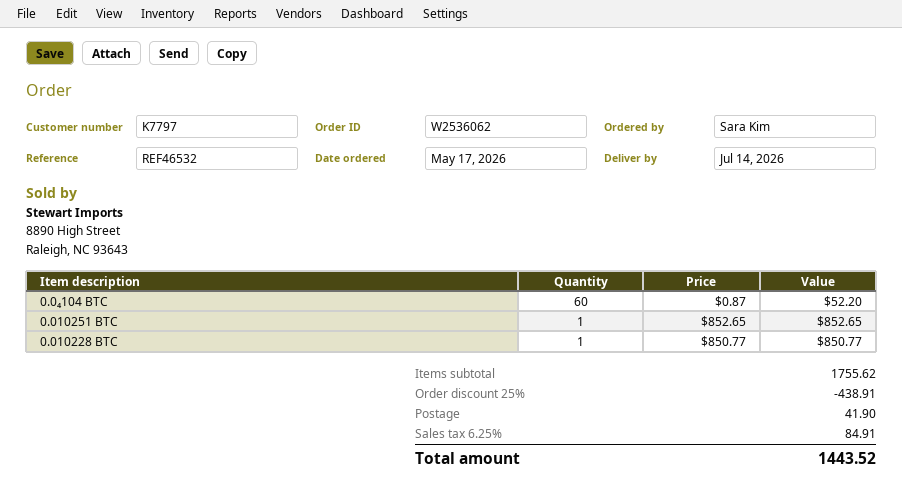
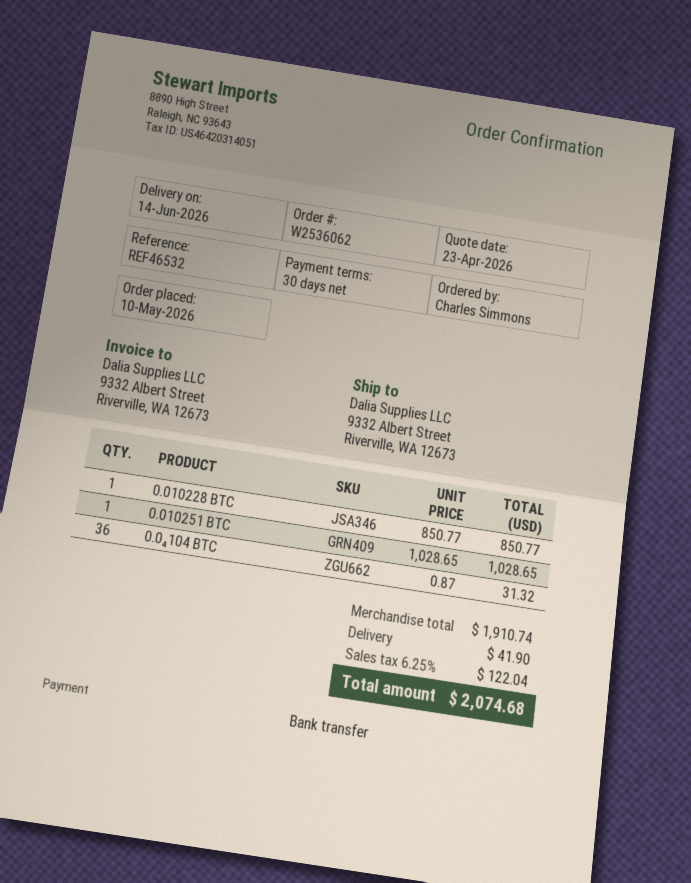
order date: 2026-05-17 -> 2026-05-10
delivery date: 2026-07-14 -> 2026-06-14
ordered by: Sara Kim -> Charles Simmons
0.0₄104 BTC: 60 x 0.87 = 52.20 -> 36 x 0.87 = 31.32
0.010251 BTC: 1 x 852.65 = 852.65 -> 1 x 1028.65 = 1028.65
subtotal: 1755.62 -> 1910.74
discount: 25% = 438.91 -> none
tax: 6.25% = 84.91 -> 6.25% = 122.04
total: 1443.52 -> 2074.68

